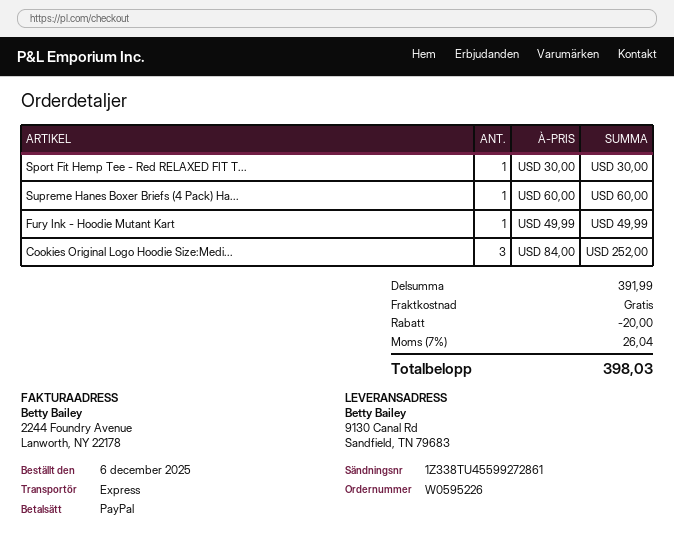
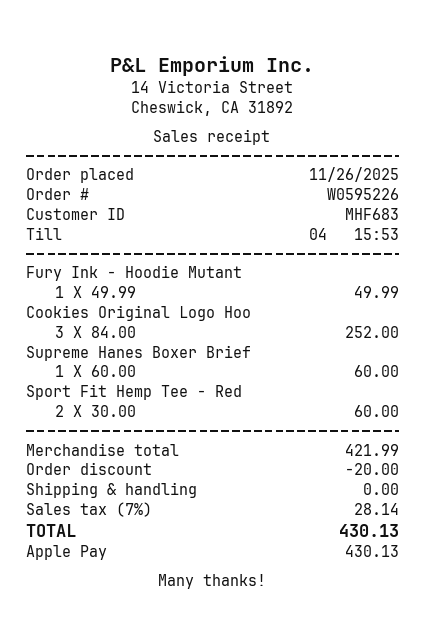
order date: 2025-12-06 -> 2025-11-26
payment method: PayPal -> Apple Pay
Sport Fit Hemp Tee - Red RELAXED FIT T...: 1 x 30.00 = 30.00 -> 2 x 30.00 = 60.00
subtotal: 391.99 -> 421.99
tax: 7% = 26.04 -> 7% = 28.14
total: 398.03 -> 430.13

